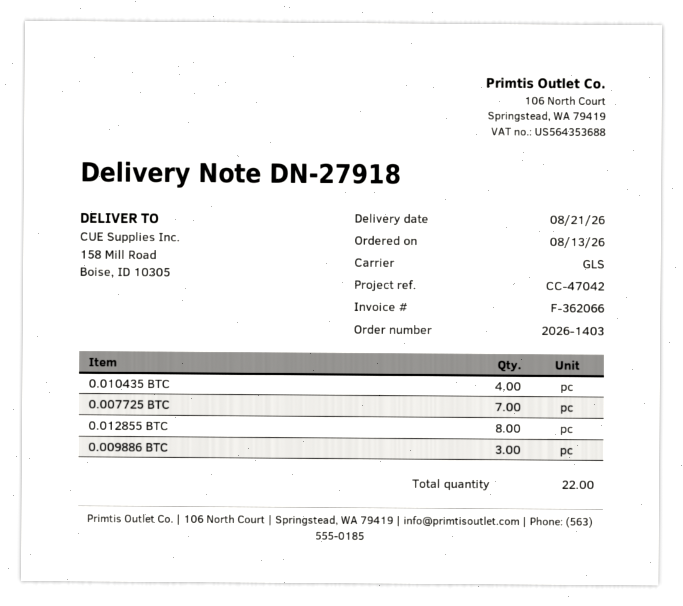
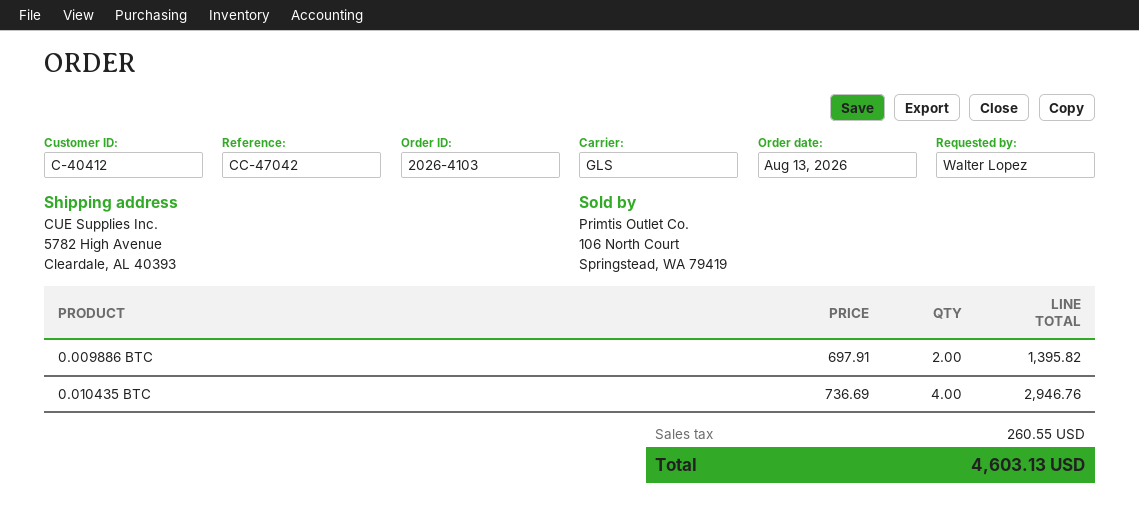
order number: 2026-1403 -> 2026-4103
ship to: 158 Mill Road, Boise, ID 10305 -> 5782 High Avenue, Cleardale, AL 40393
0.007725 BTC: 7 -> none
0.012855 BTC: 8 -> none
0.009886 BTC: 3 -> 2

